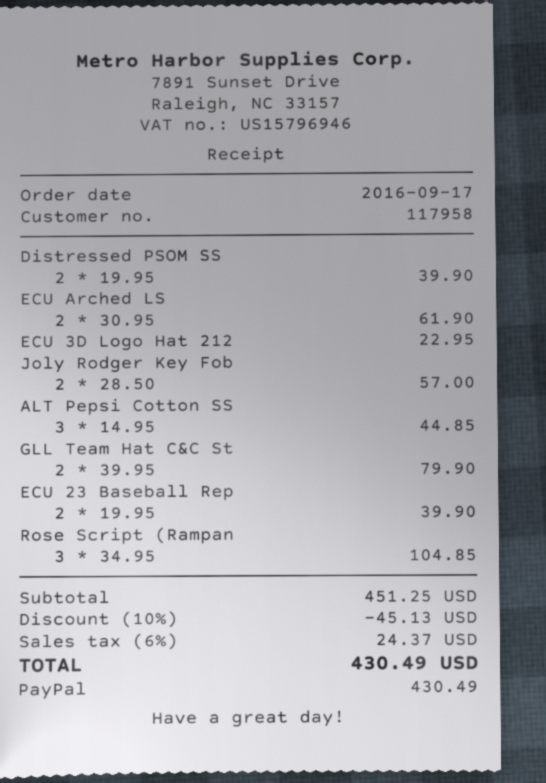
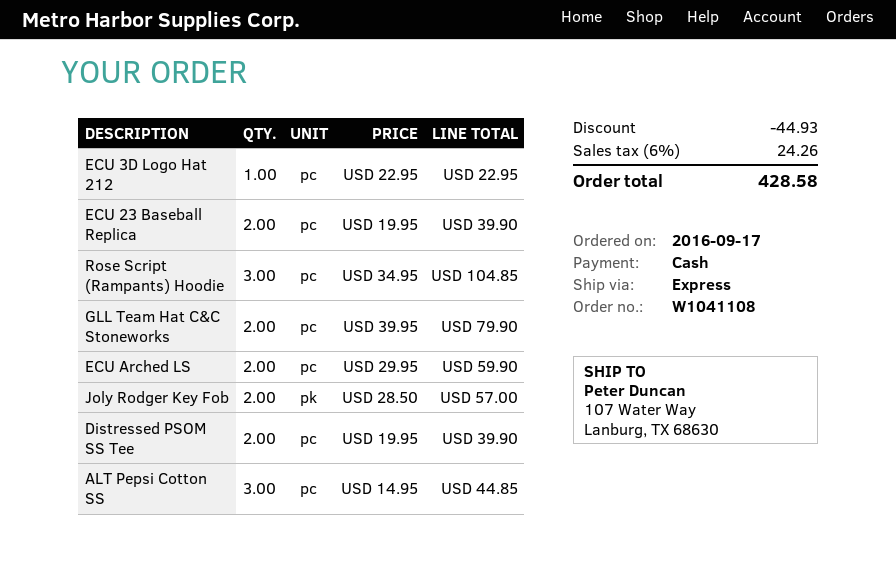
payment method: PayPal -> cash
ECU Arched LS: 2 x 30.95 = 61.90 -> 2 x 29.95 = 59.90
discount: 45.13 -> 44.93
tax: 6% = 24.37 -> 6% = 24.26
total: 430.49 -> 428.58

